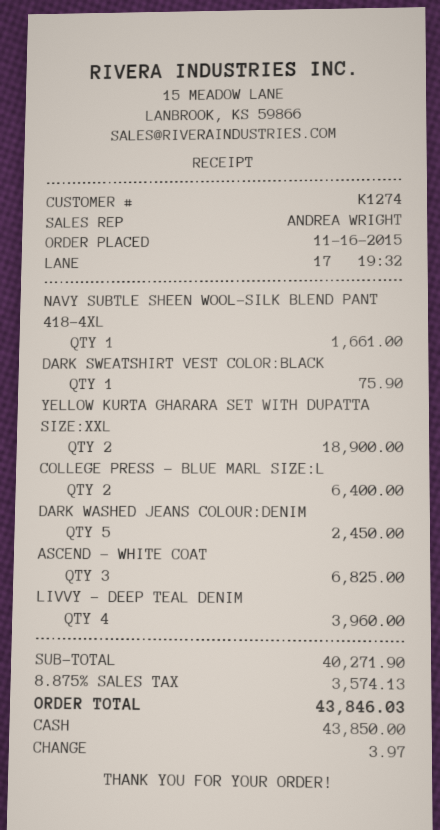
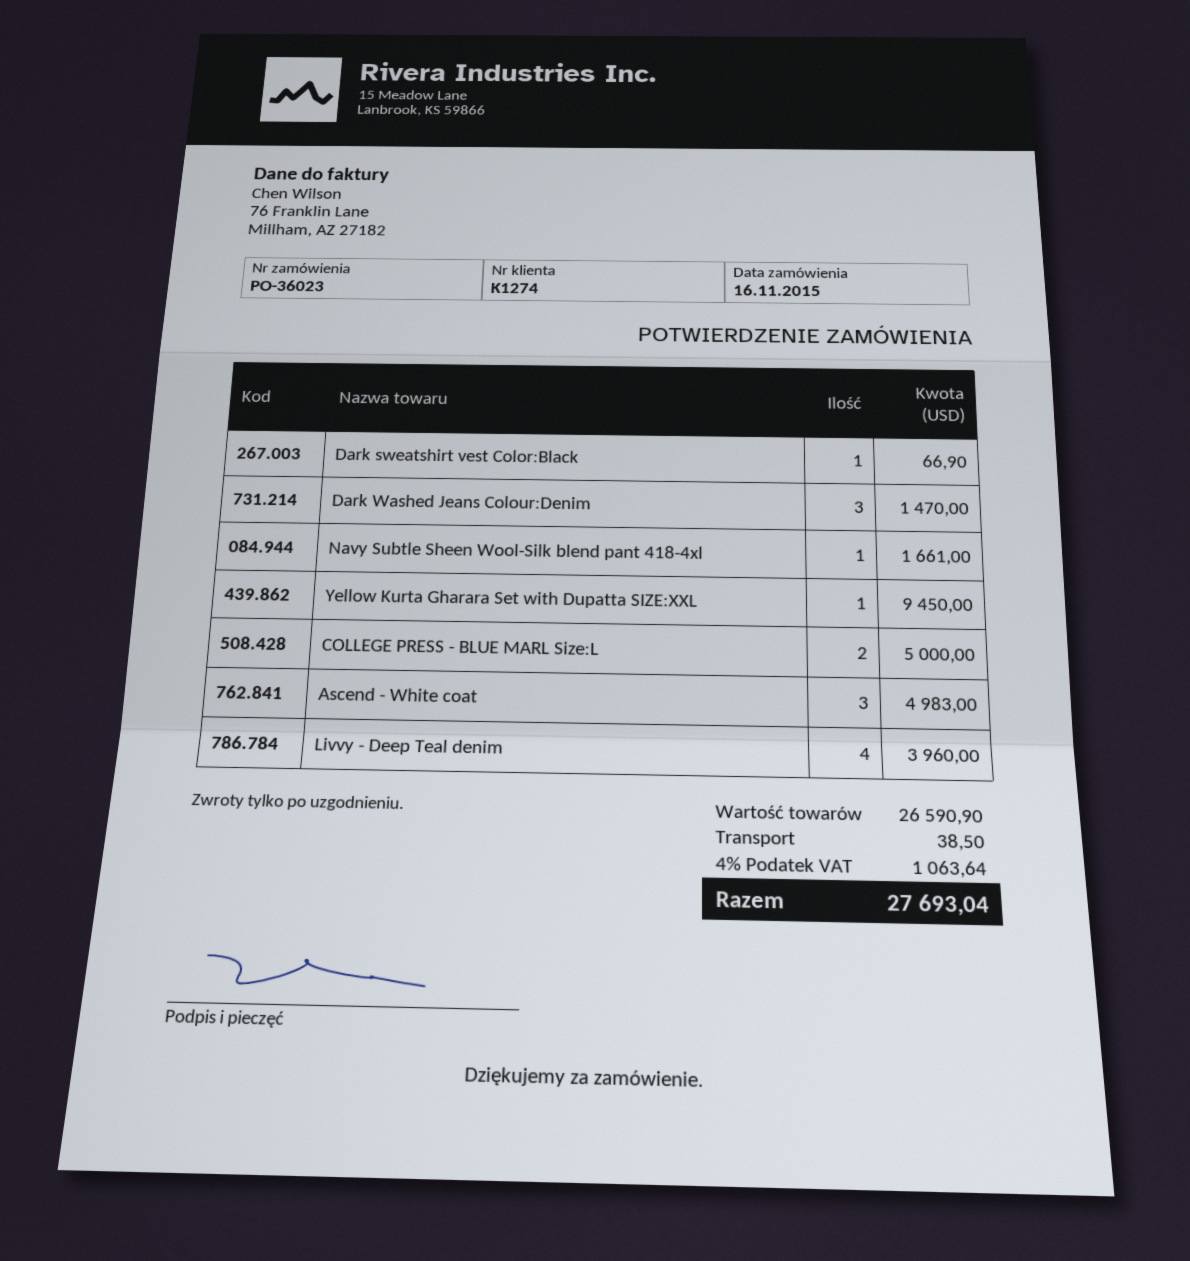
DARK SWEATSHIRT VEST COLOR:BLACK: 1 for 75.90 -> 1 for 66.90
YELLOW KURTA GHARARA SET WITH DUPATTA SIZE:XXL: 2 for 18900.00 -> 1 for 9450.00
COLLEGE PRESS - BLUE MARL SIZE:L: 2 for 6400.00 -> 2 for 5000.00
DARK WASHED JEANS COLOUR:DENIM: 5 for 2450.00 -> 3 for 1470.00
ASCEND - WHITE COAT: 3 for 6825.00 -> 3 for 4983.00
subtotal: 40271.90 -> 26590.90
shipping: none -> 38.50
tax: 8.875% = 3574.13 -> 4% = 1063.64
total: 43846.03 -> 27693.04

